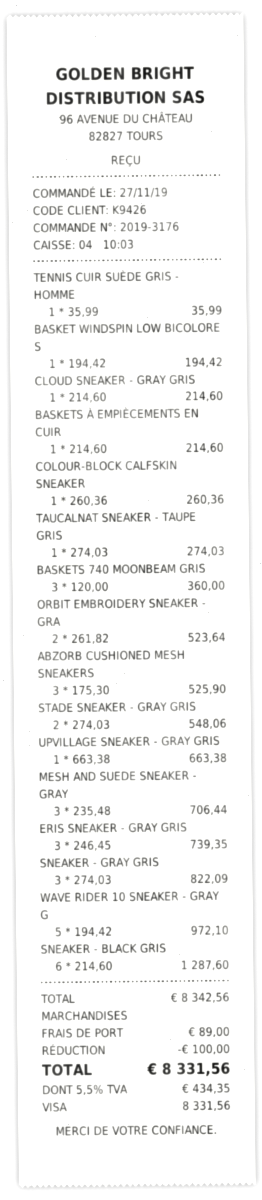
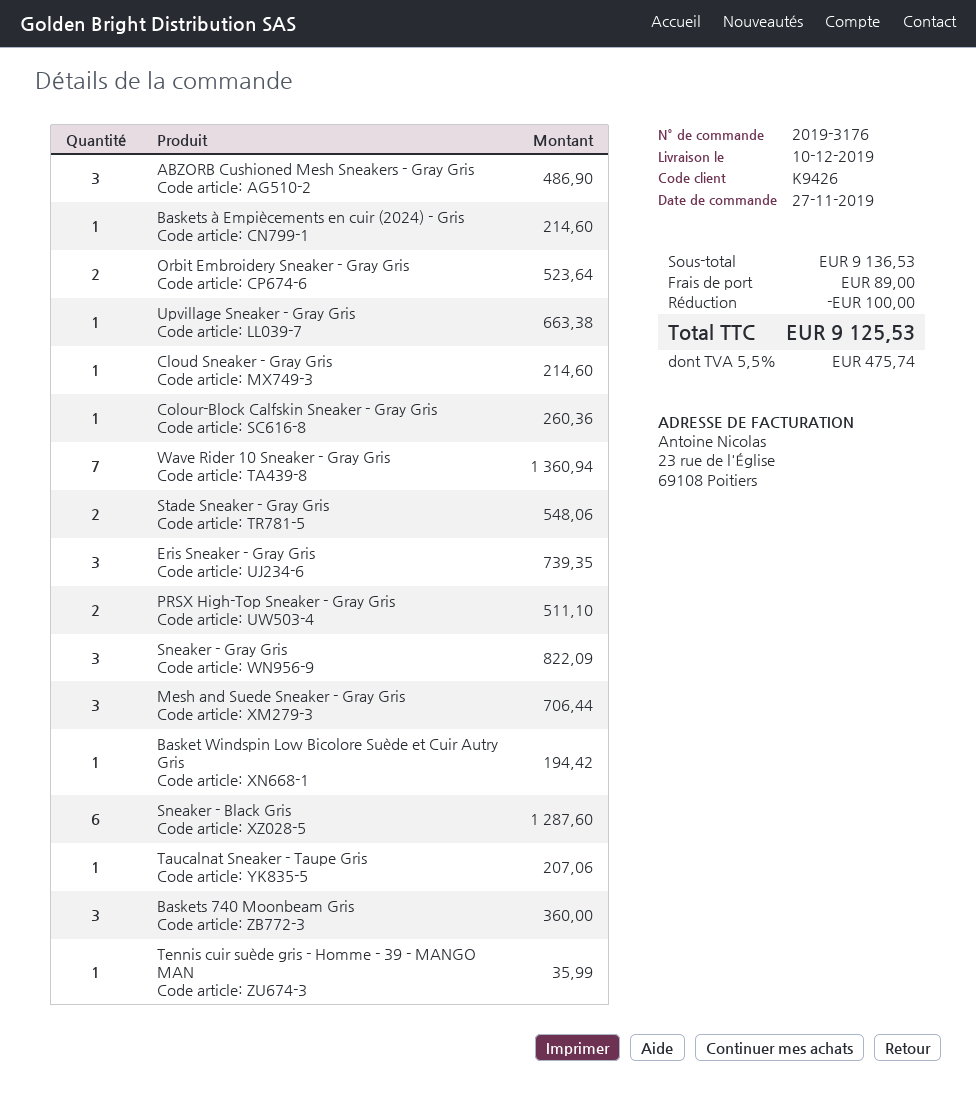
TAUCALNAT SNEAKER - TAUPE GRIS: 1 for 274.03 -> 1 for 207.06
ABZORB CUSHIONED MESH SNEAKERS: 3 for 525.90 -> 3 for 486.90
WAVE RIDER 10 SNEAKER - GRAY G: 5 for 972.10 -> 7 for 1360.94
PRSX High-Top Sneaker - Gray Gris: none -> 2 for 511.10
subtotal: 8342.56 -> 9136.53
tax: 5.5% = 434.35 -> 5.5% = 475.74
total: 8331.56 -> 9125.53

